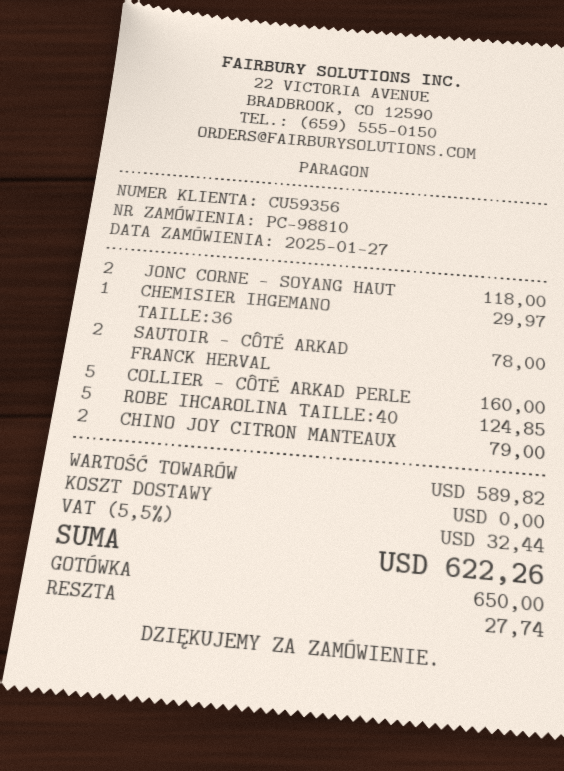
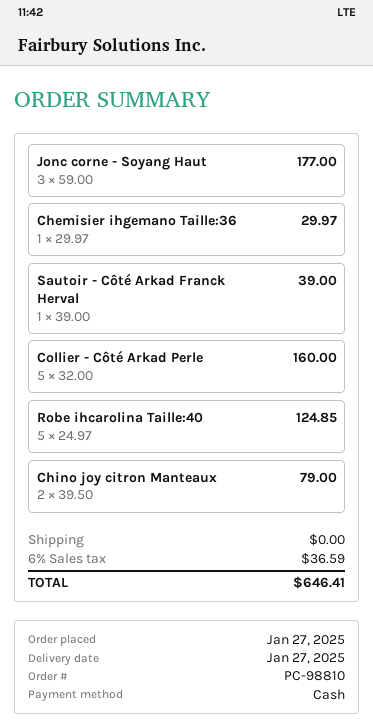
JONC CORNE - SOYANG HAUT: 2 for 118.00 -> 3 for 177.00
SAUTOIR - CÔTÉ ARKAD FRANCK HERVAL: 2 for 78.00 -> 1 for 39.00
tax: 5.5% = 32.44 -> 6% = 36.59
total: 622.26 -> 646.41

